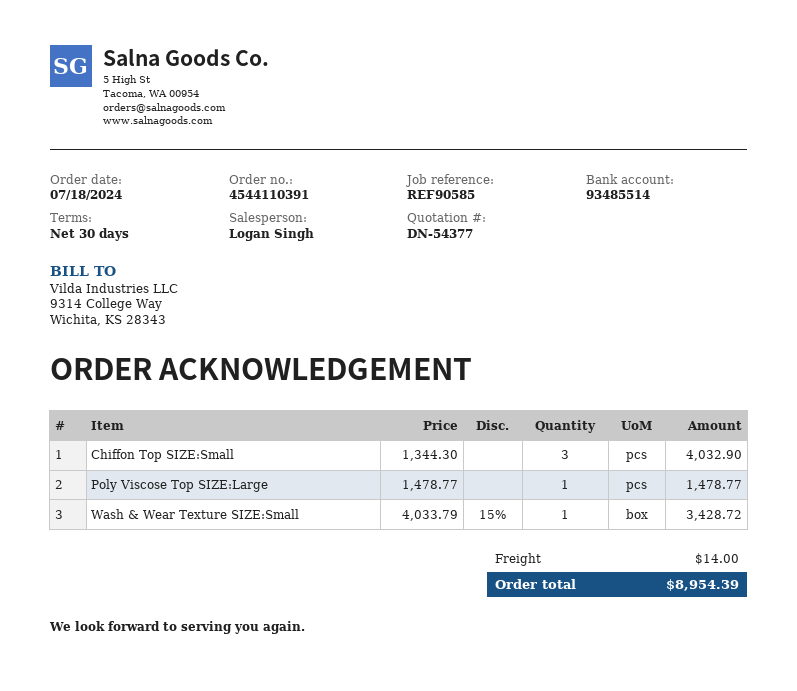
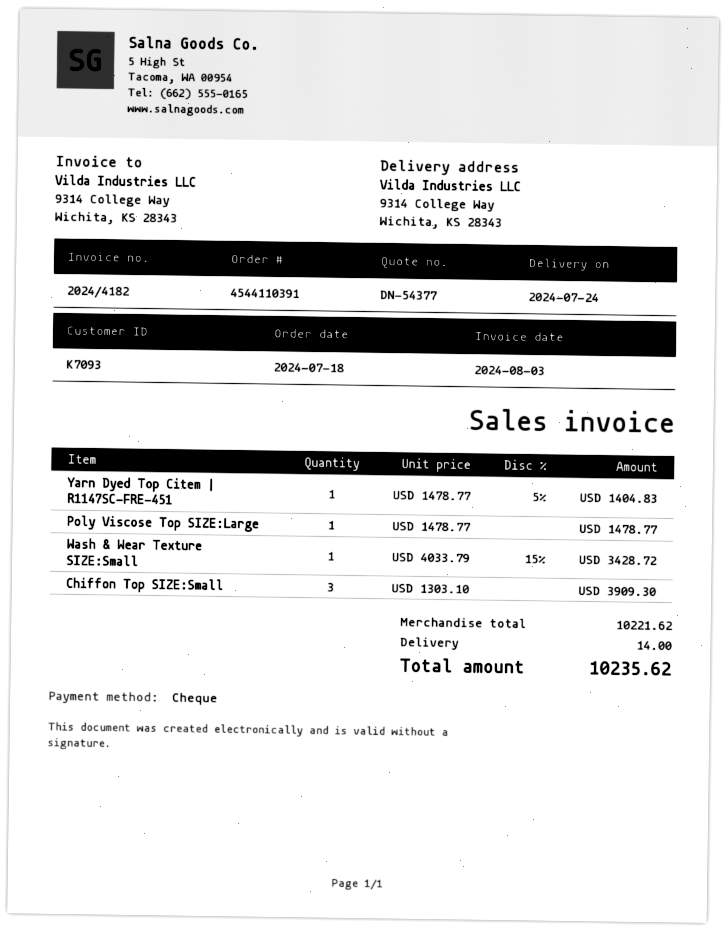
Chiffon Top SIZE:Small: 3 x 1344.30 = 4032.90 -> 3 x 1303.10 = 3909.30
Yarn Dyed Top Citem | R1147SC-FRE-451: none -> 1 x 1478.77 - 5% = 1404.83
total: 8954.39 -> 10235.62

